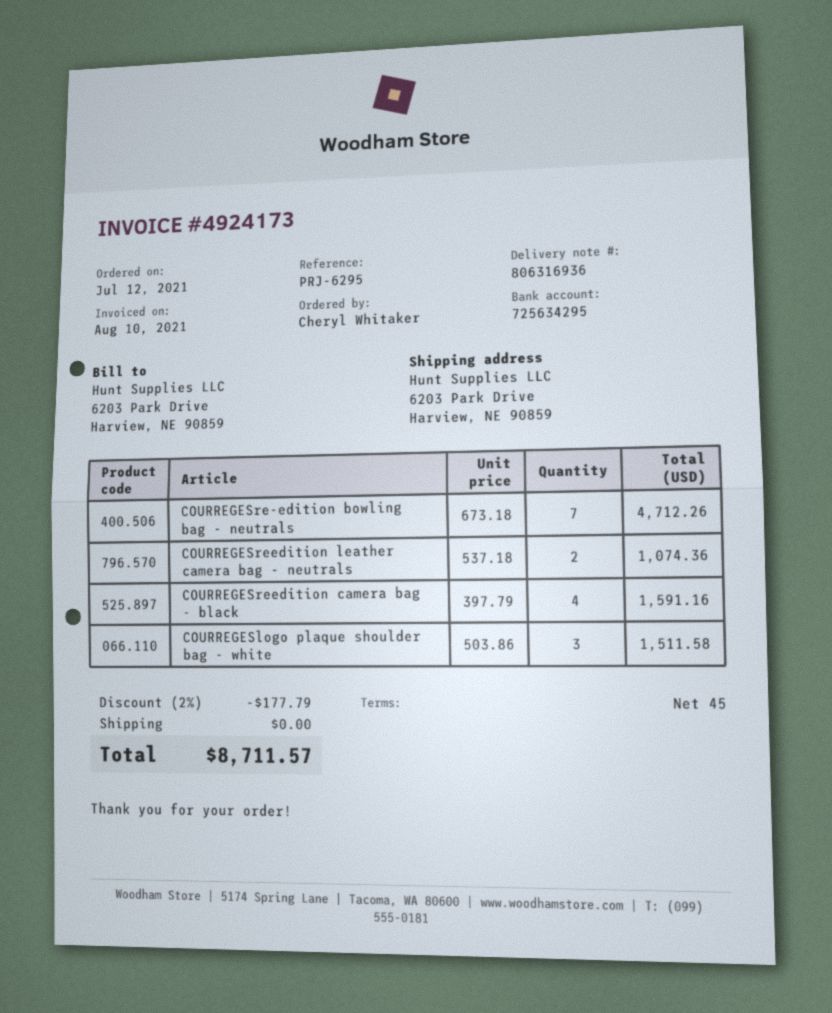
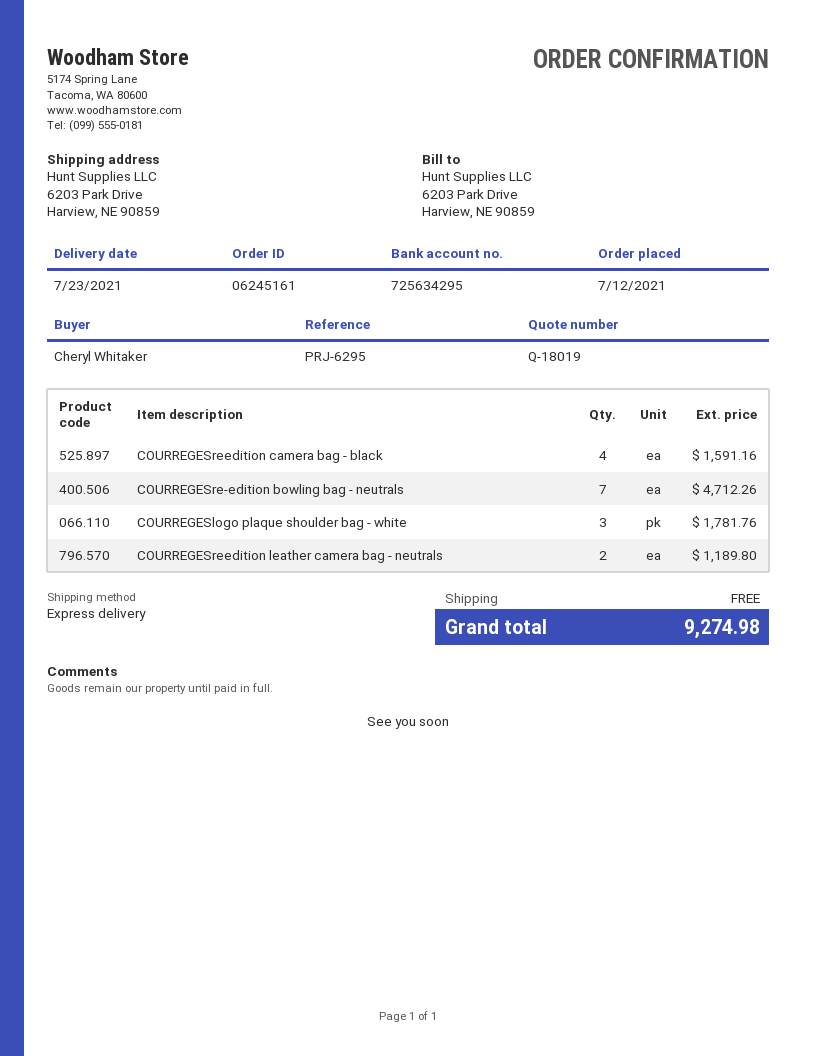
COURREGESreedition leather camera bag - neutrals: 2 for 1074.36 -> 2 for 1189.80
COURREGESlogo plaque shoulder bag - white: 3 for 1511.58 -> 3 for 1781.76
discount: 2% = 177.79 -> none
total: 8711.57 -> 9274.98

